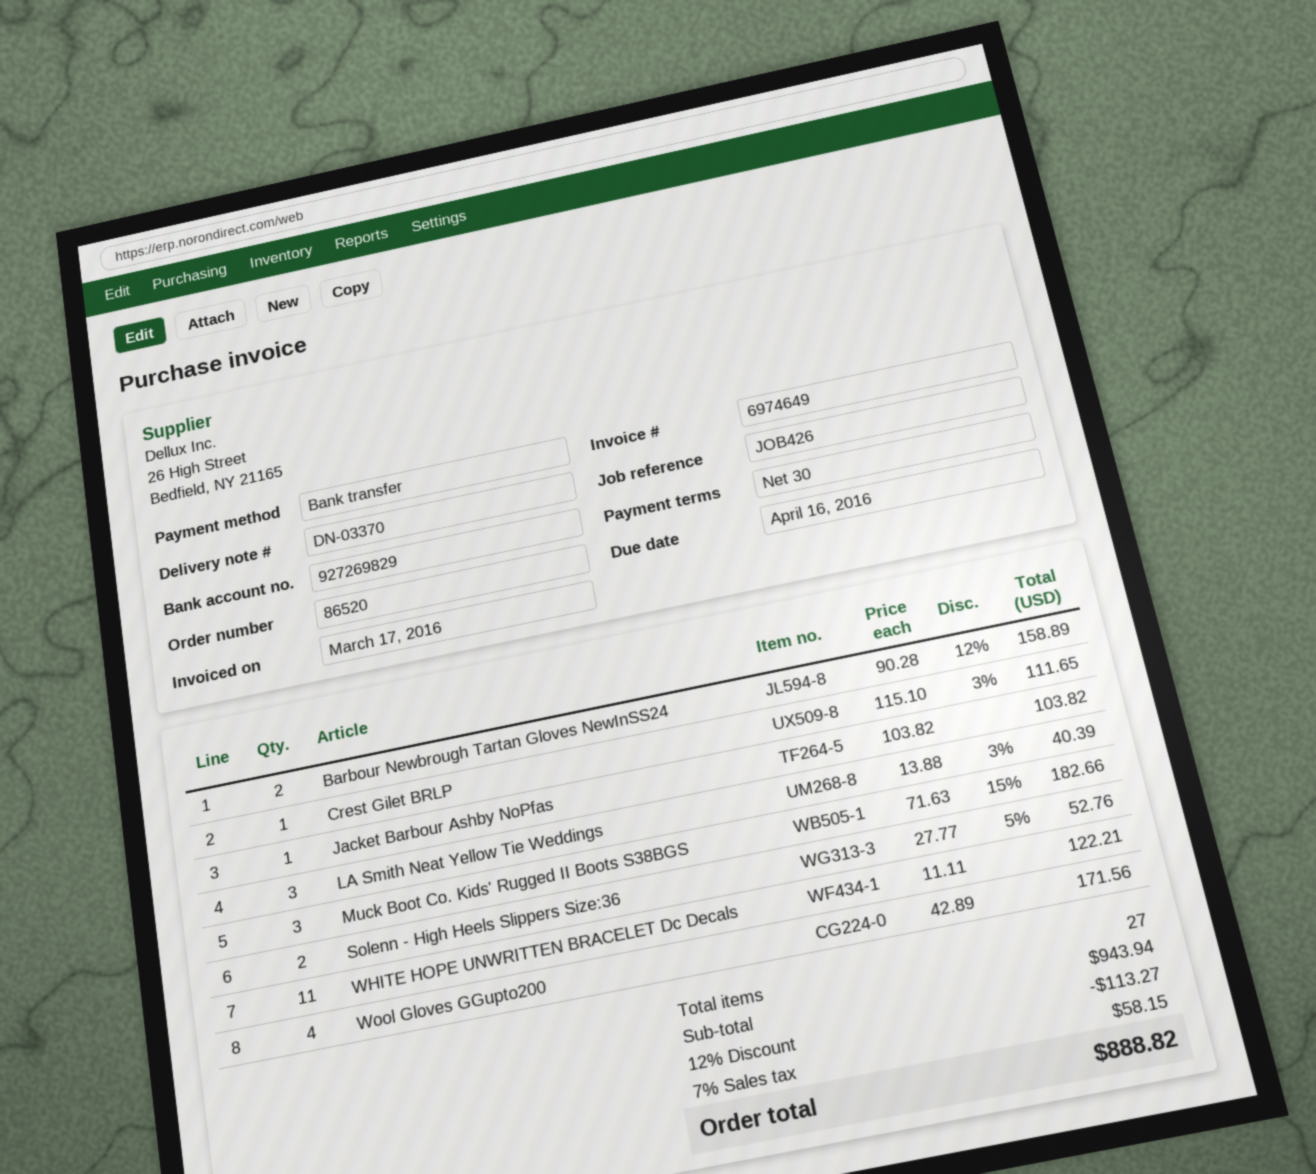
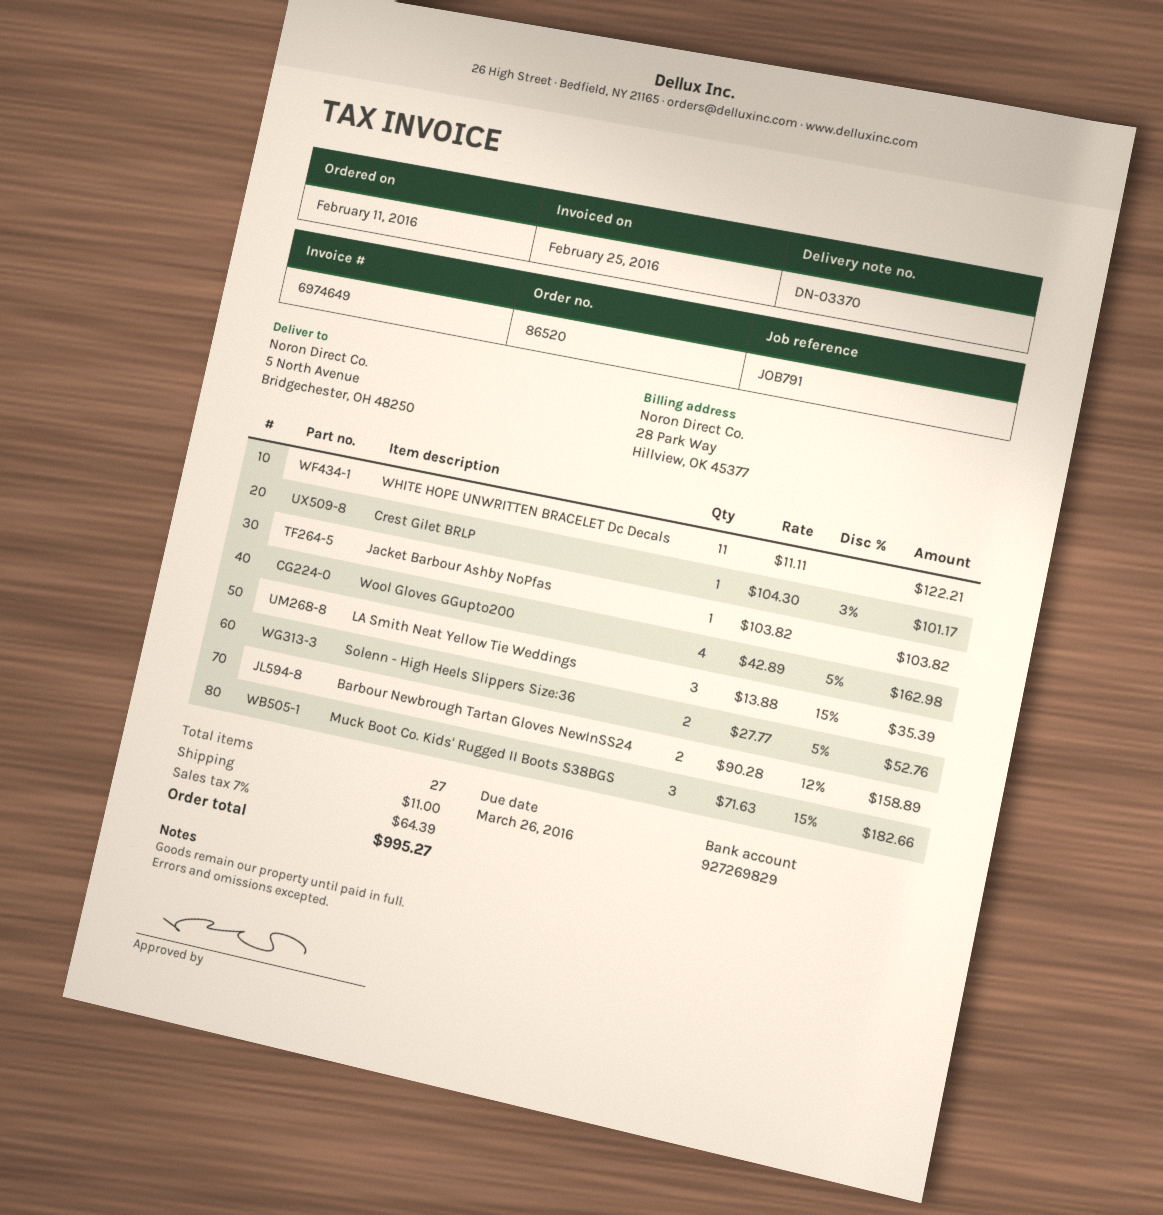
invoice date: 2016-03-17 -> 2016-02-25
due date: 2016-04-16 -> 2016-03-26
reference: JOB426 -> JOB791
Crest Gilet BRLP: 1 x 115.10 - 3% = 111.65 -> 1 x 104.30 - 3% = 101.17
LA Smith Neat Yellow Tie Weddings: 3 x 13.88 - 3% = 40.39 -> 3 x 13.88 - 15% = 35.39
Wool Gloves GGupto200: 4 x 42.89 = 171.56 -> 4 x 42.89 - 5% = 162.98
discount: 12% = 113.27 -> none
shipping: none -> 11.00
tax: 7% = 58.15 -> 7% = 64.39
total: 888.82 -> 995.27

